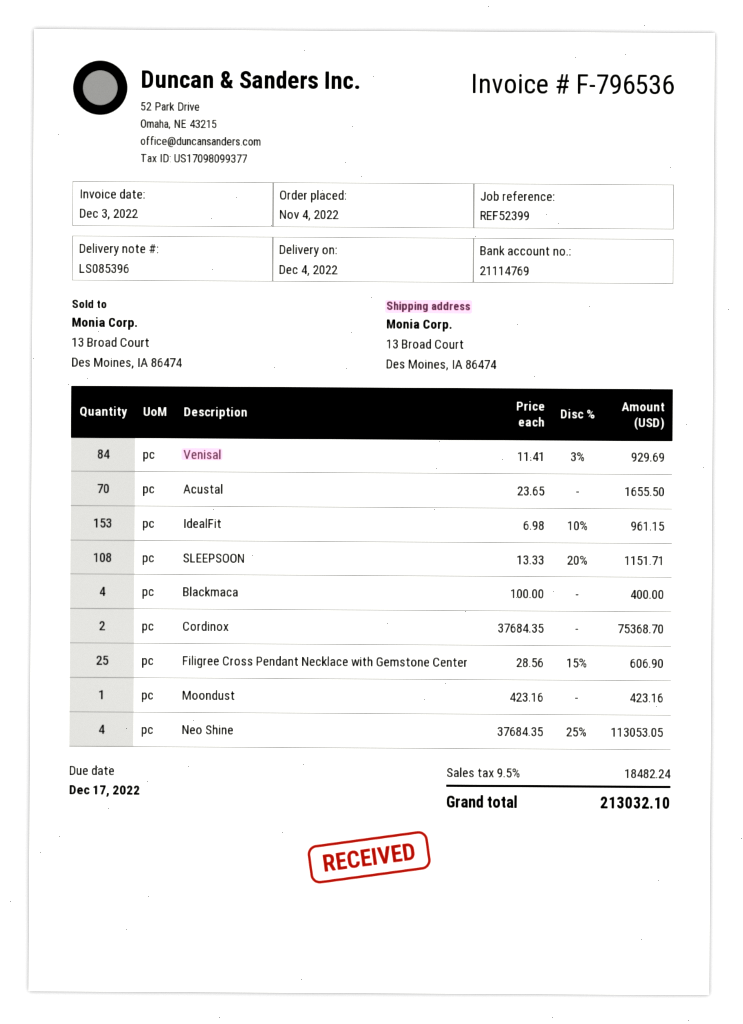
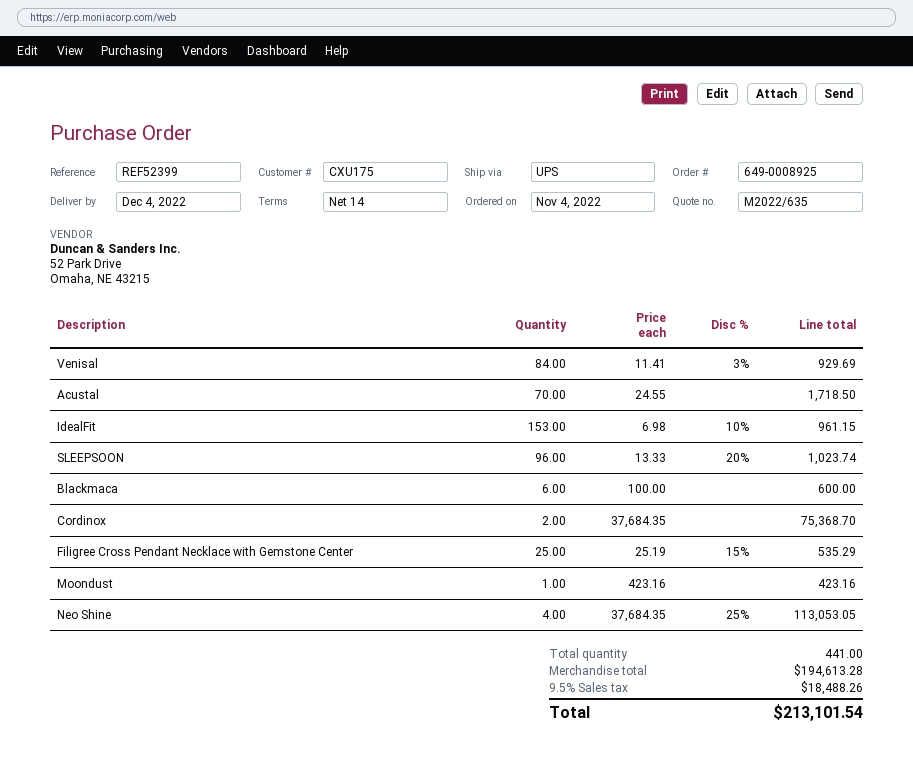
Acustal: 70 x 23.65 = 1655.50 -> 70 x 24.55 = 1718.50
SLEEPSOON: 108 x 13.33 - 20% = 1151.71 -> 96 x 13.33 - 20% = 1023.74
Blackmaca: 4 x 100.00 = 400.00 -> 6 x 100.00 = 600.00
Filigree Cross Pendant Necklace with Gemstone Center: 25 x 28.56 - 15% = 606.90 -> 25 x 25.19 - 15% = 535.29
tax: 9.5% = 18482.24 -> 9.5% = 18488.26
total: 213032.10 -> 213101.54

